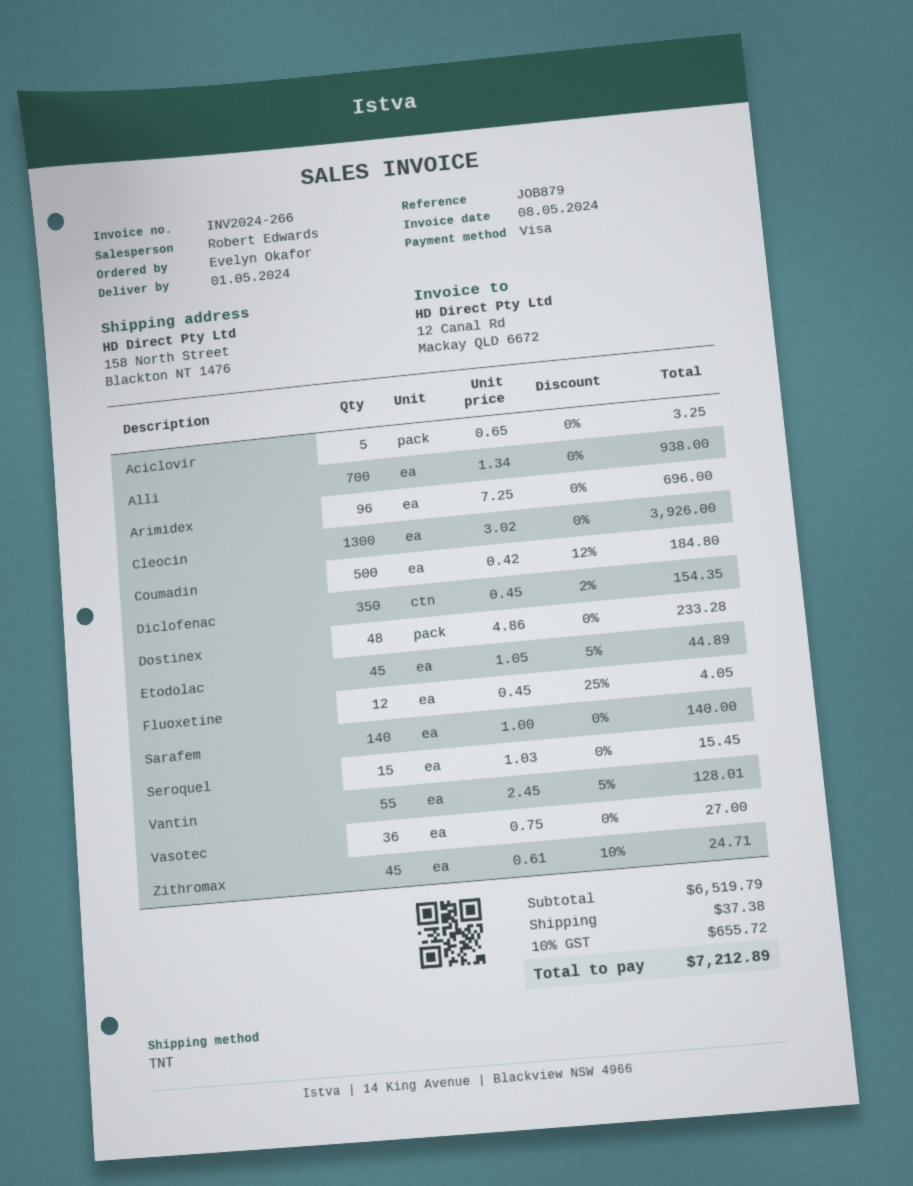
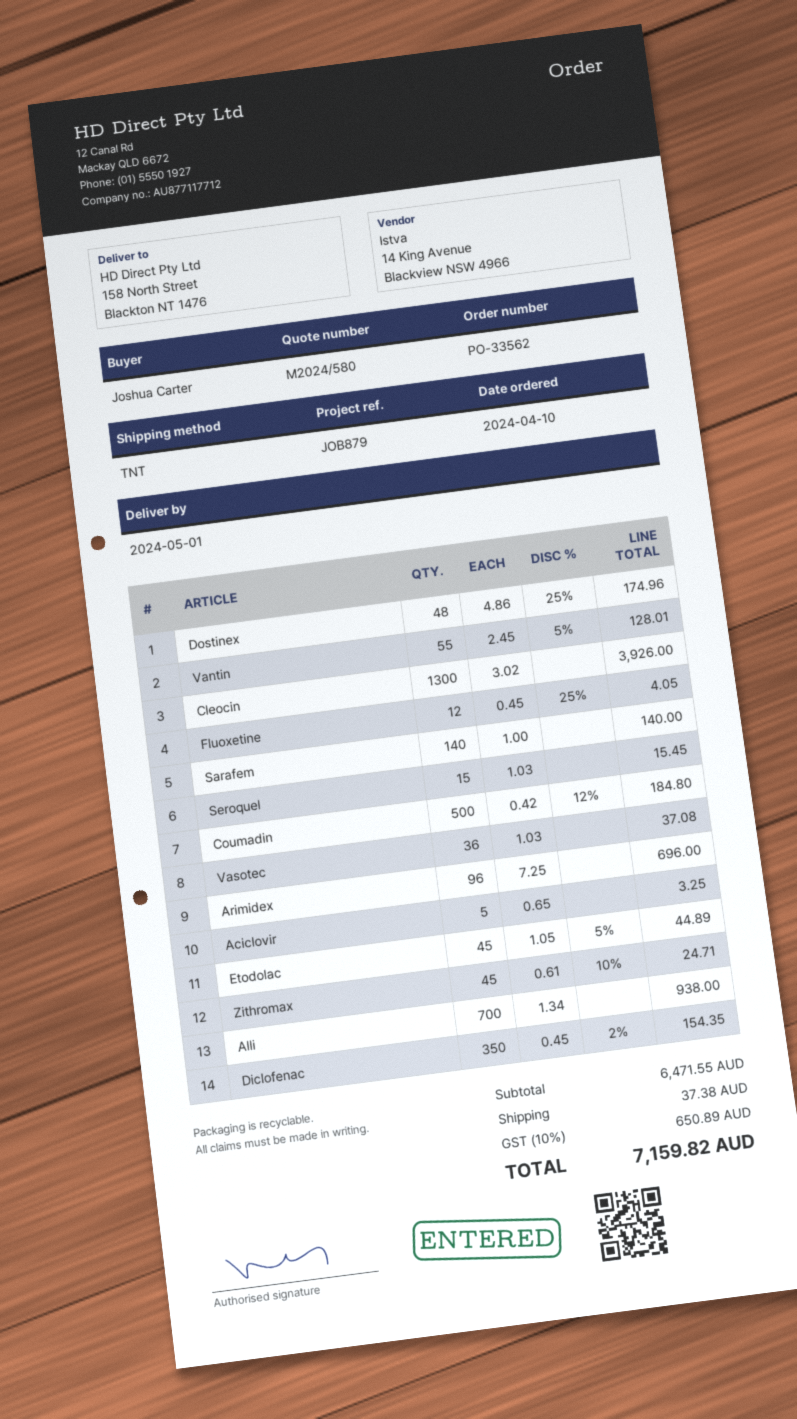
ordered by: Evelyn Okafor -> Joshua Carter
Dostinex: 48 x 4.86 = 233.28 -> 48 x 4.86 - 25% = 174.96
Vasotec: 36 x 0.75 = 27.00 -> 36 x 1.03 = 37.08
subtotal: 6519.79 -> 6471.55
tax: 10% = 655.72 -> 10% = 650.89
total: 7212.89 -> 7159.82

